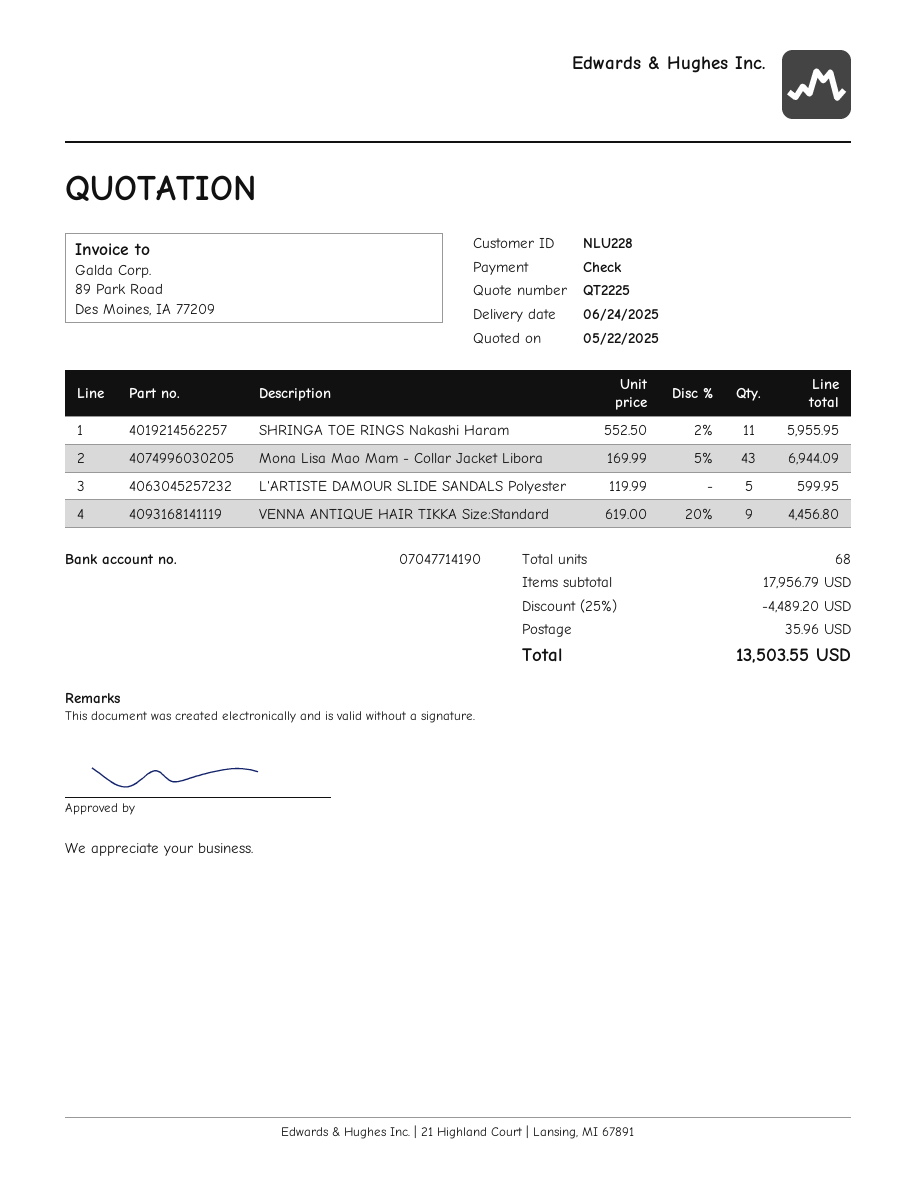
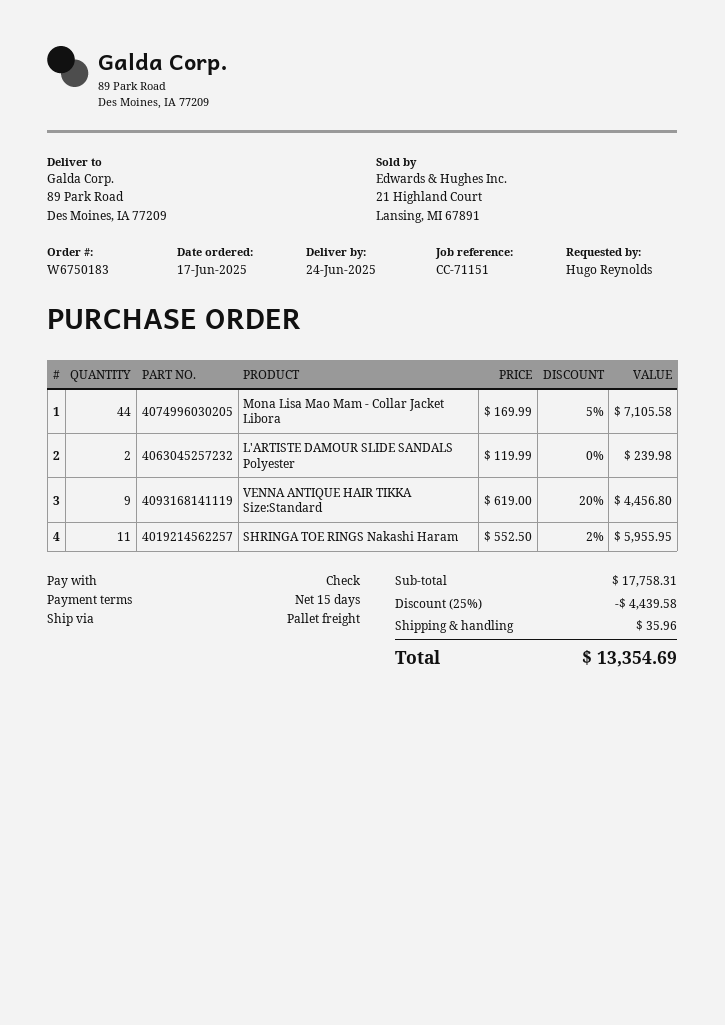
Mona Lisa Mao Mam - Collar Jacket Libora: 43 x 169.99 - 5% = 6944.09 -> 44 x 169.99 - 5% = 7105.58
L'ARTISTE DAMOUR SLIDE SANDALS Polyester: 5 x 119.99 = 599.95 -> 2 x 119.99 = 239.98
subtotal: 17956.79 -> 17758.31
discount: 25% = 4489.20 -> 25% = 4439.58
total: 13503.55 -> 13354.69

